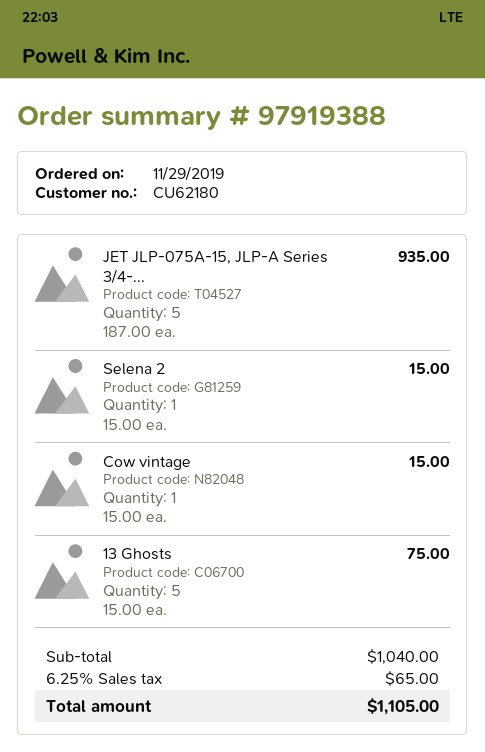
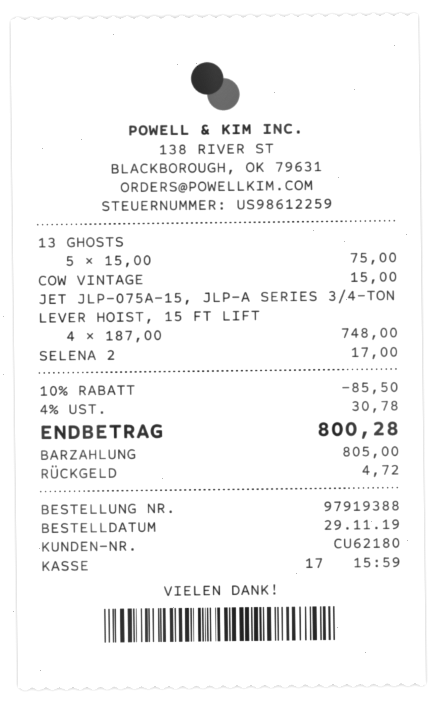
JET JLP-075A-15, JLP-A Series 3/4-...: 5 x 187.00 = 935.00 -> 4 x 187.00 = 748.00
Selena 2: 1 x 15.00 = 15.00 -> 1 x 17.00 = 17.00
discount: none -> 10% = 85.50
tax: 6.25% = 65.00 -> 4% = 30.78
total: 1105.00 -> 800.28

